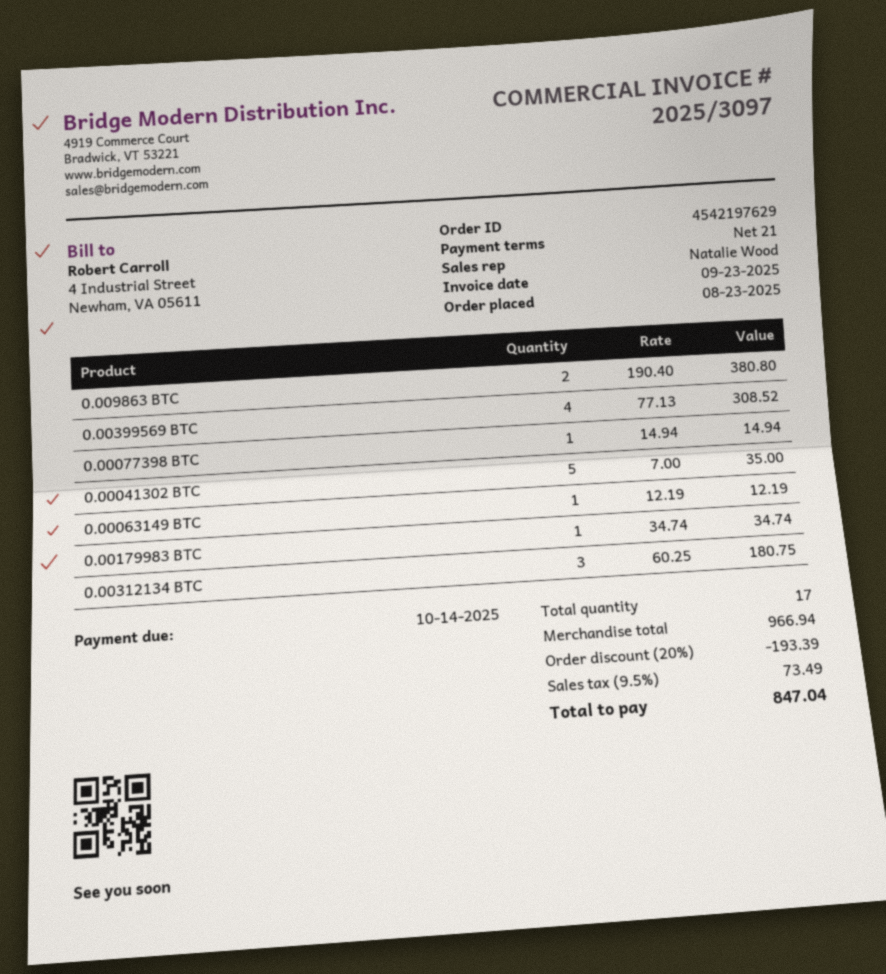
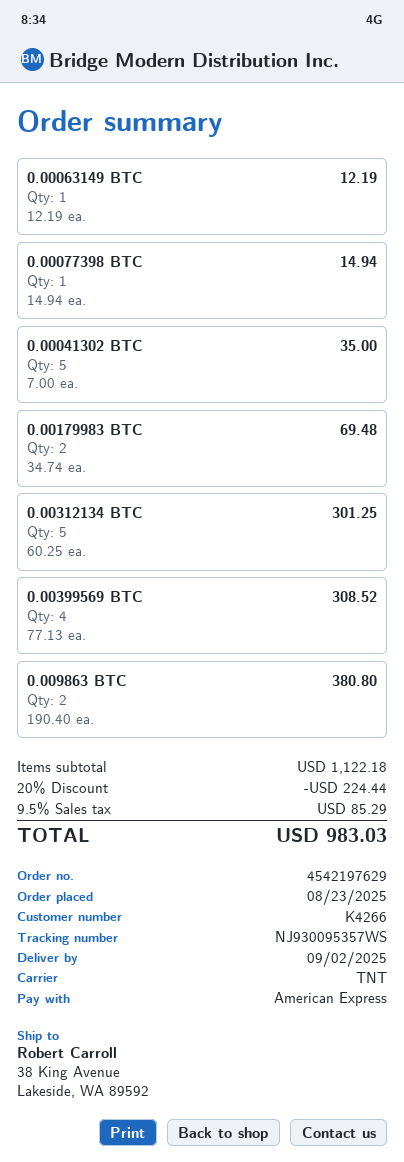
0.00179983 BTC: 1 x 34.74 = 34.74 -> 2 x 34.74 = 69.48
0.00312134 BTC: 3 x 60.25 = 180.75 -> 5 x 60.25 = 301.25
subtotal: 966.94 -> 1122.18
discount: 20% = 193.39 -> 20% = 224.44
tax: 9.5% = 73.49 -> 9.5% = 85.29
total: 847.04 -> 983.03

